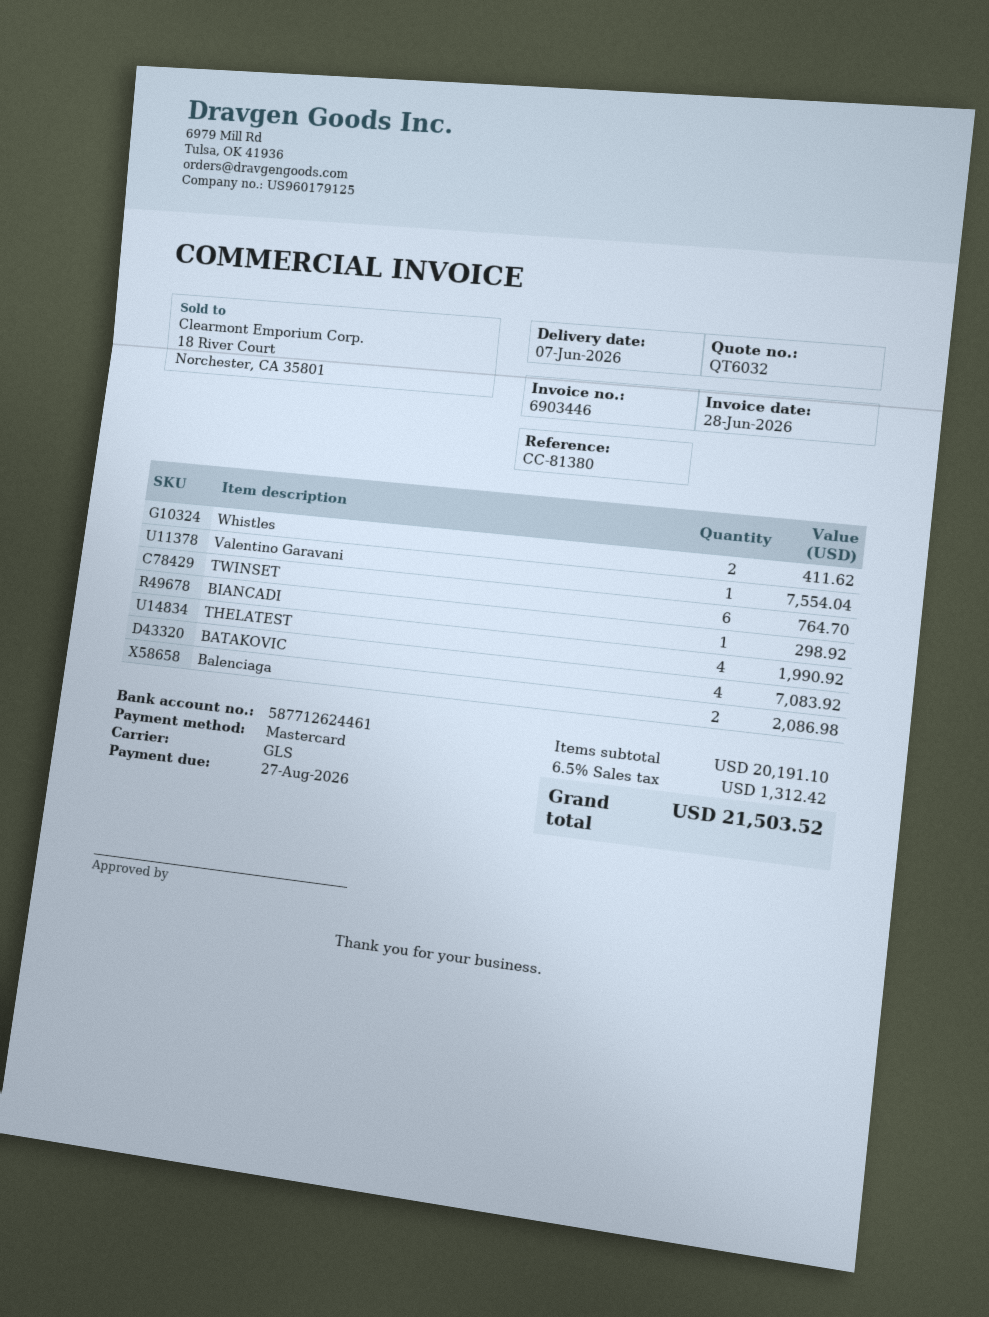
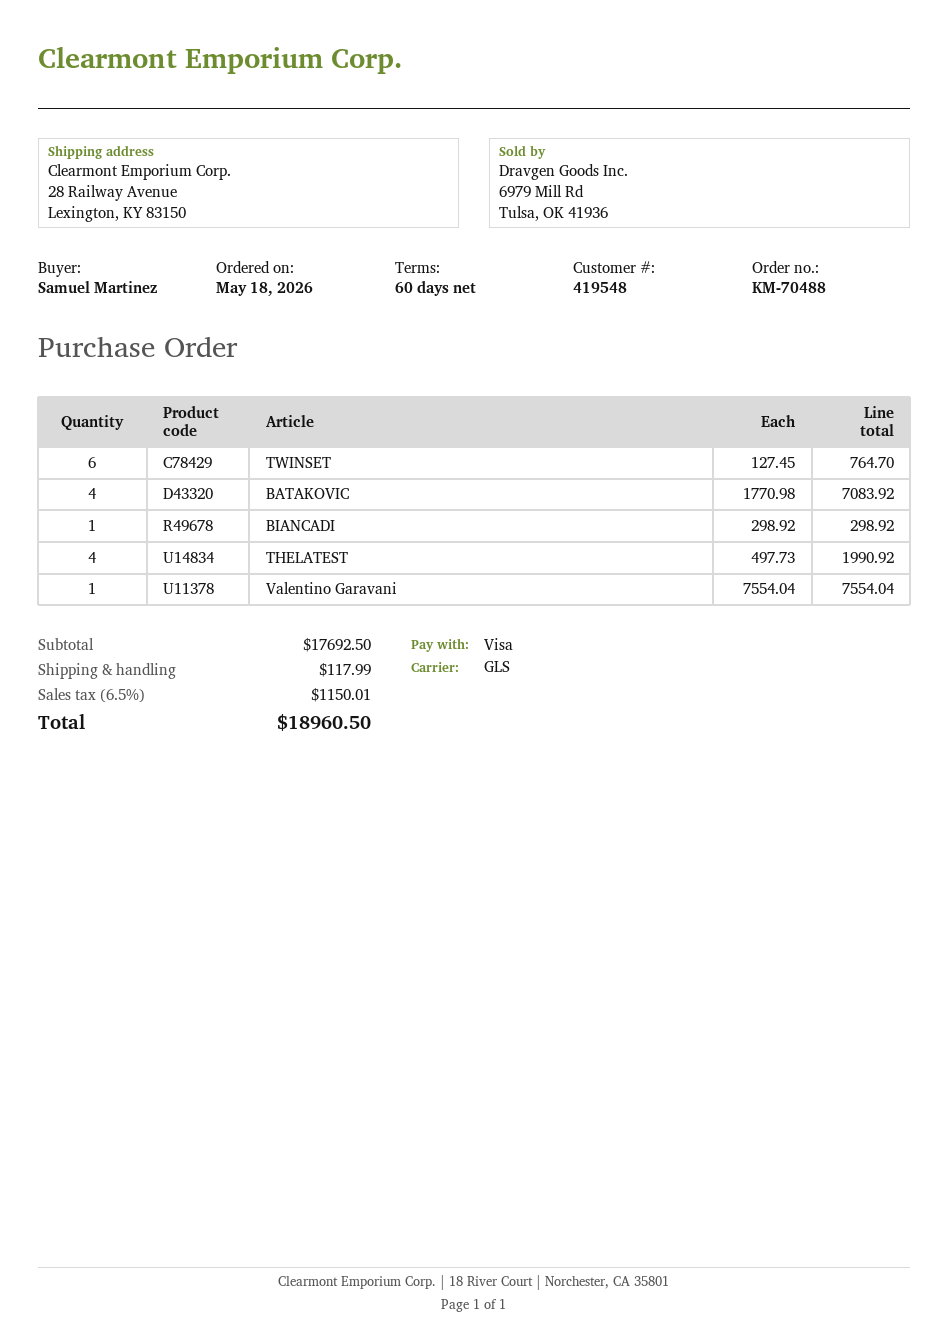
payment method: Mastercard -> Visa
Whistles: 2 for 411.62 -> none
Balenciaga: 2 for 2086.98 -> none
subtotal: 20191.10 -> 17692.50
shipping: none -> 117.99
tax: 6.5% = 1312.42 -> 6.5% = 1150.01
total: 21503.52 -> 18960.50

